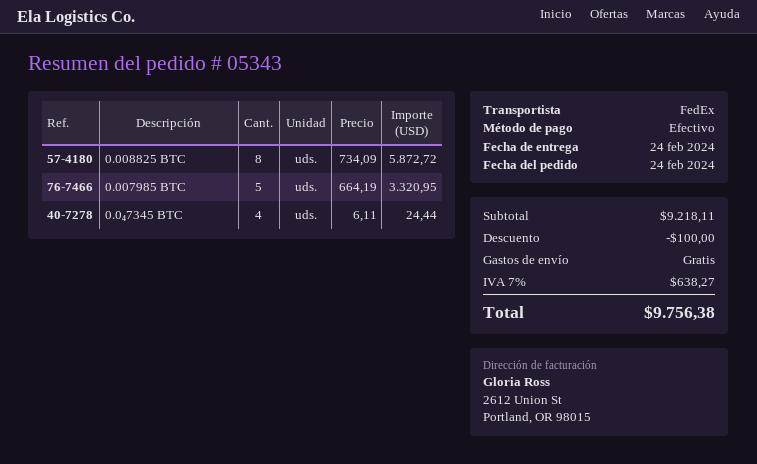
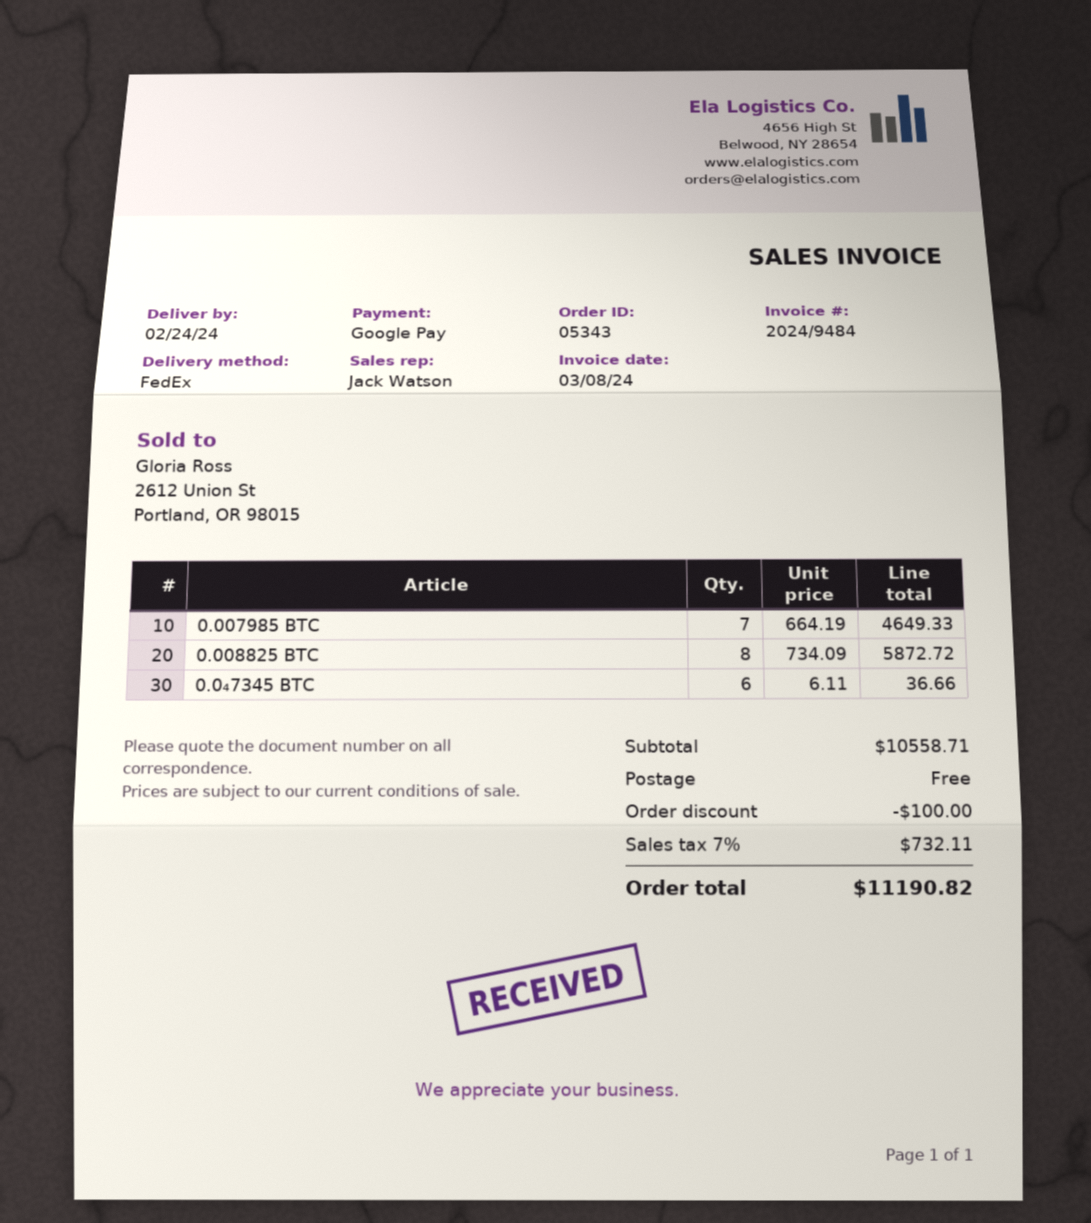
payment method: cash -> Google Pay
0.007985 BTC: 5 x 664.19 = 3320.95 -> 7 x 664.19 = 4649.33
0.0₄7345 BTC: 4 x 6.11 = 24.44 -> 6 x 6.11 = 36.66
subtotal: 9218.11 -> 10558.71
tax: 7% = 638.27 -> 7% = 732.11
total: 9756.38 -> 11190.82

